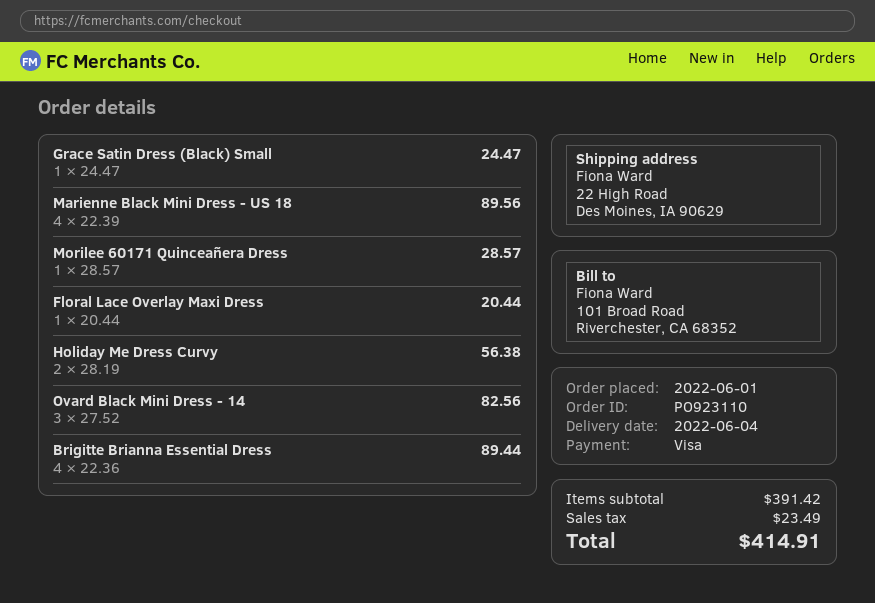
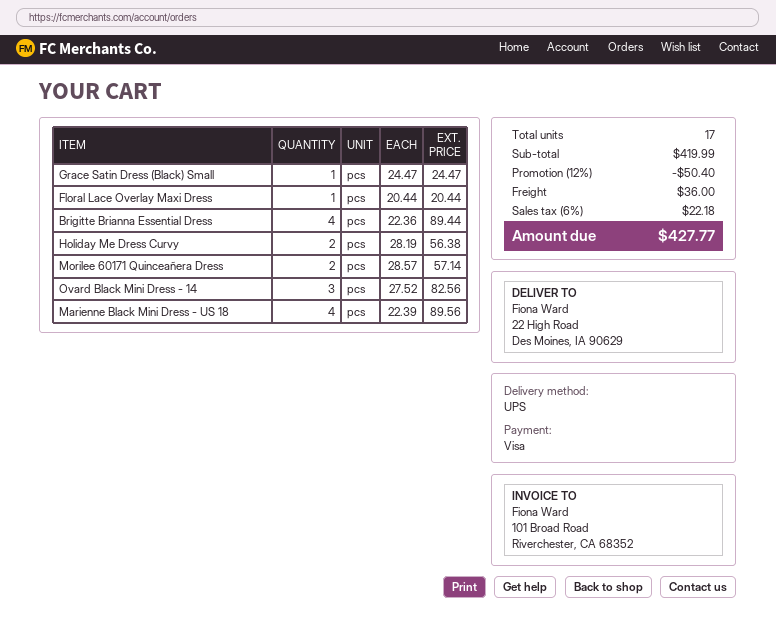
Morilee 60171 Quinceañera Dress: 1 x 28.57 = 28.57 -> 2 x 28.57 = 57.14
subtotal: 391.42 -> 419.99
discount: none -> 12% = 50.40
shipping: none -> 36.00
tax: 23.49 -> 22.18
total: 414.91 -> 427.77

